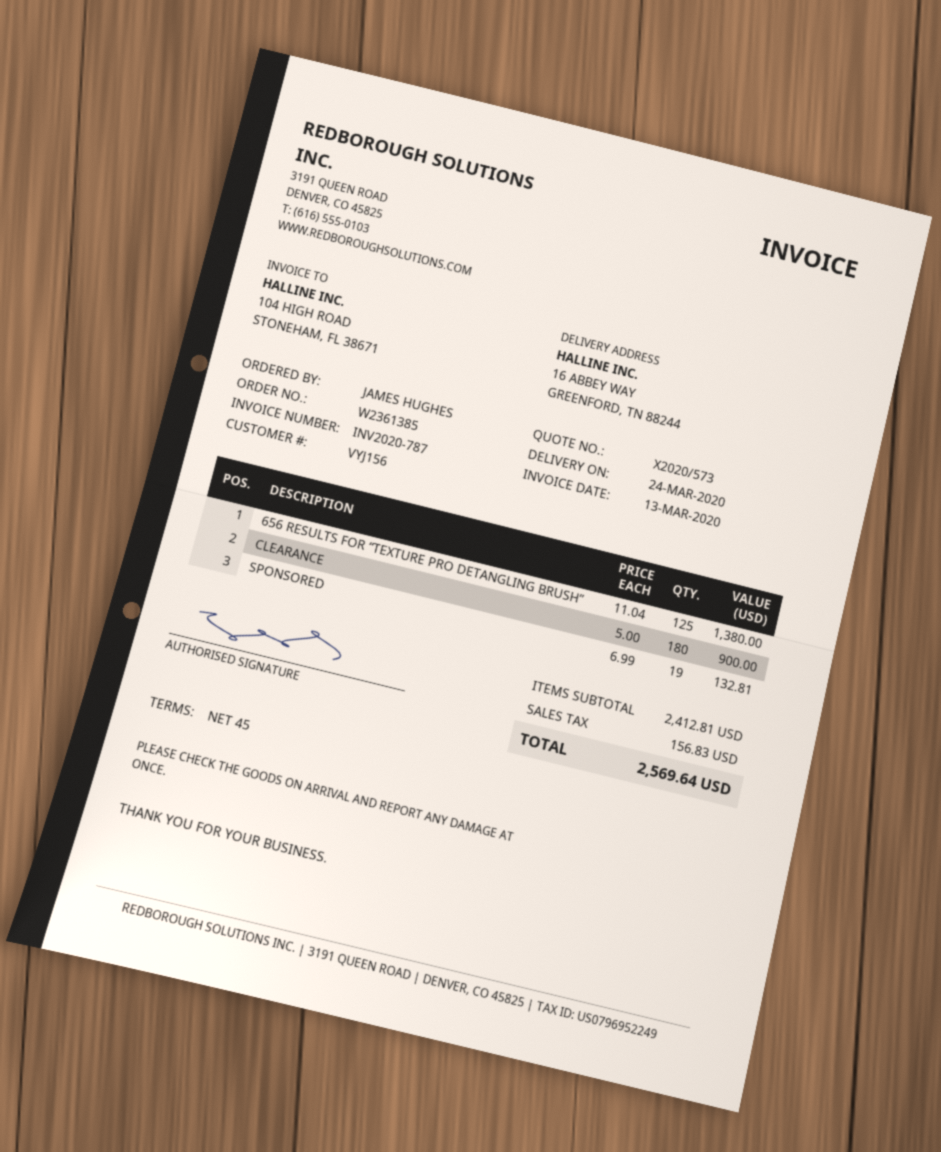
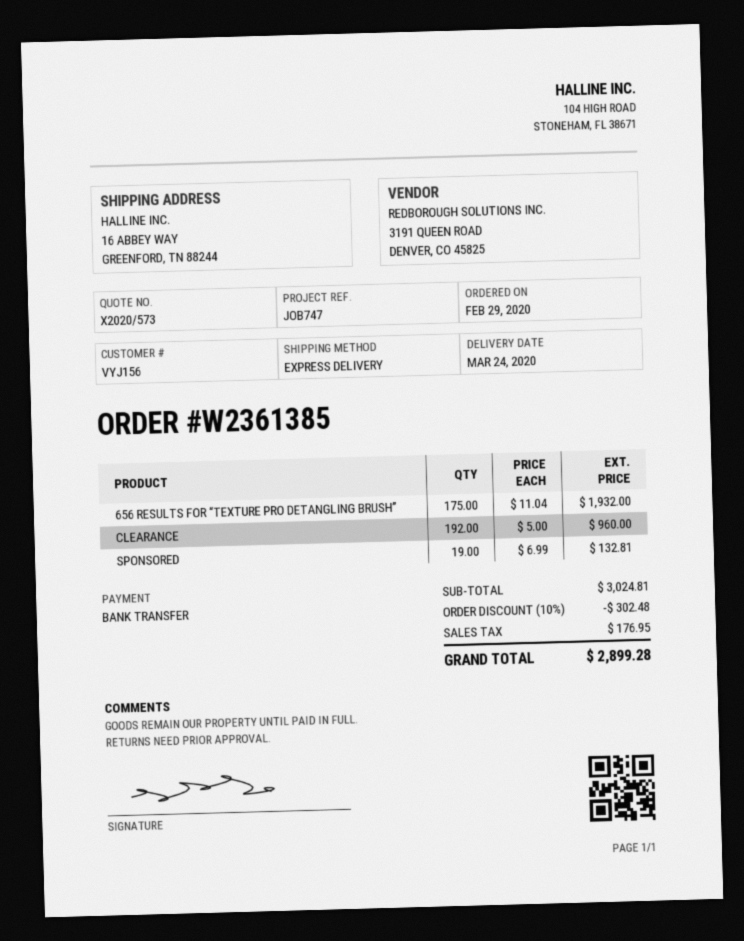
656 RESULTS FOR “TEXTURE PRO DETANGLING BRUSH”: 125 x 11.04 = 1380.00 -> 175 x 11.04 = 1932.00
CLEARANCE: 180 x 5.00 = 900.00 -> 192 x 5.00 = 960.00
subtotal: 2412.81 -> 3024.81
discount: none -> 10% = 302.48
tax: 156.83 -> 176.95
total: 2569.64 -> 2899.28

